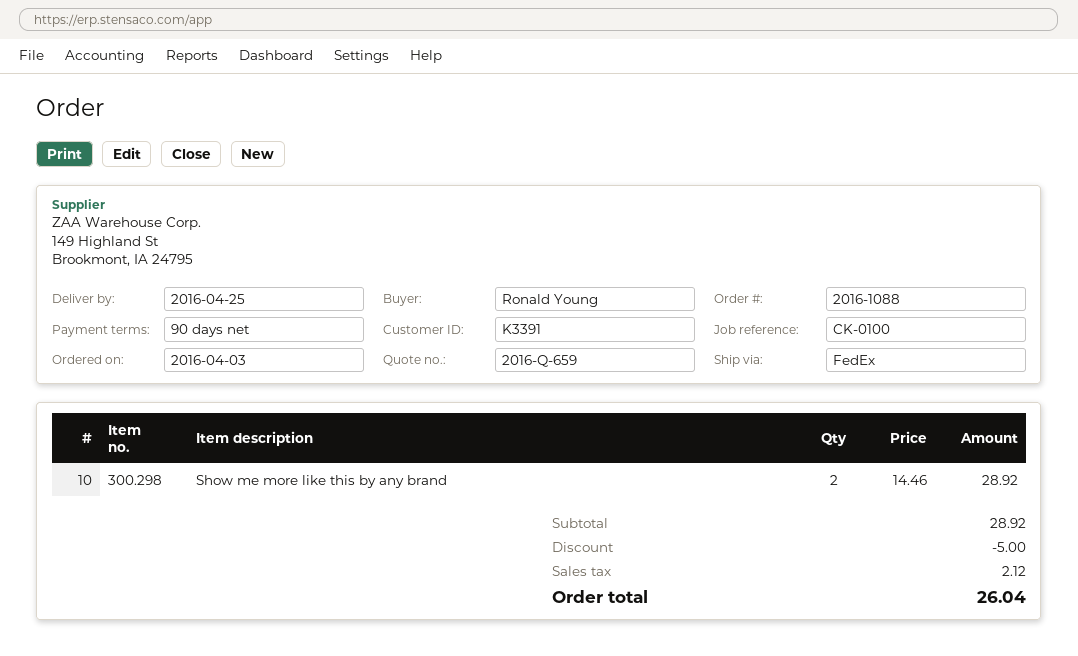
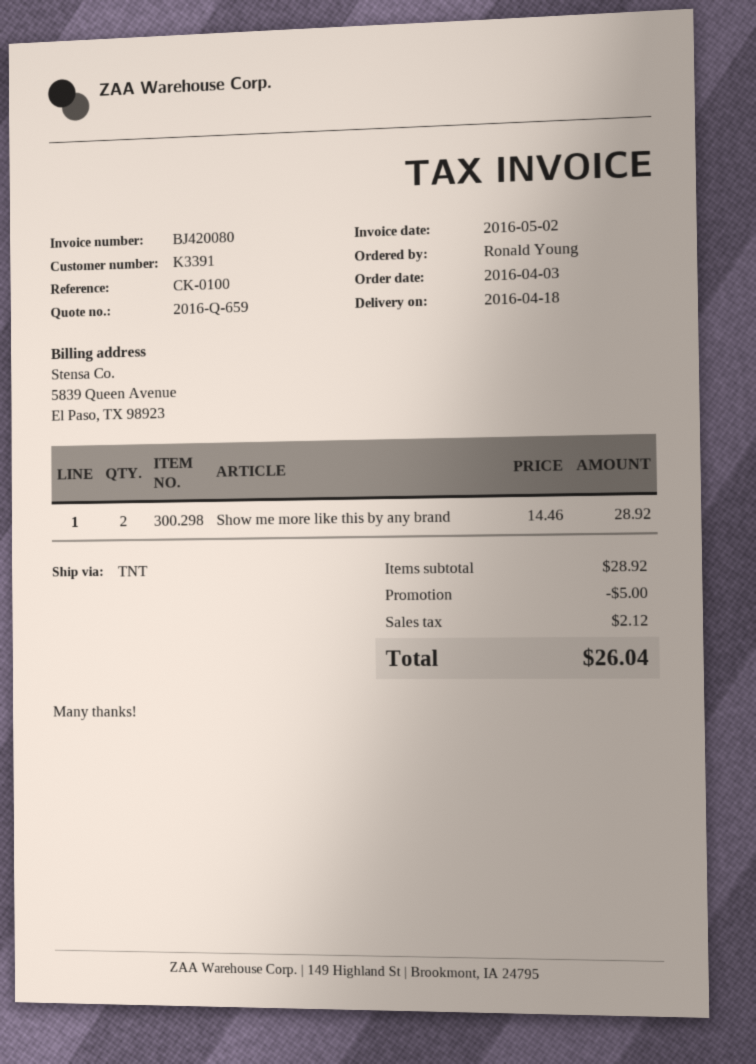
delivery date: 2016-04-25 -> 2016-04-18
shipping method: FedEx -> TNT

